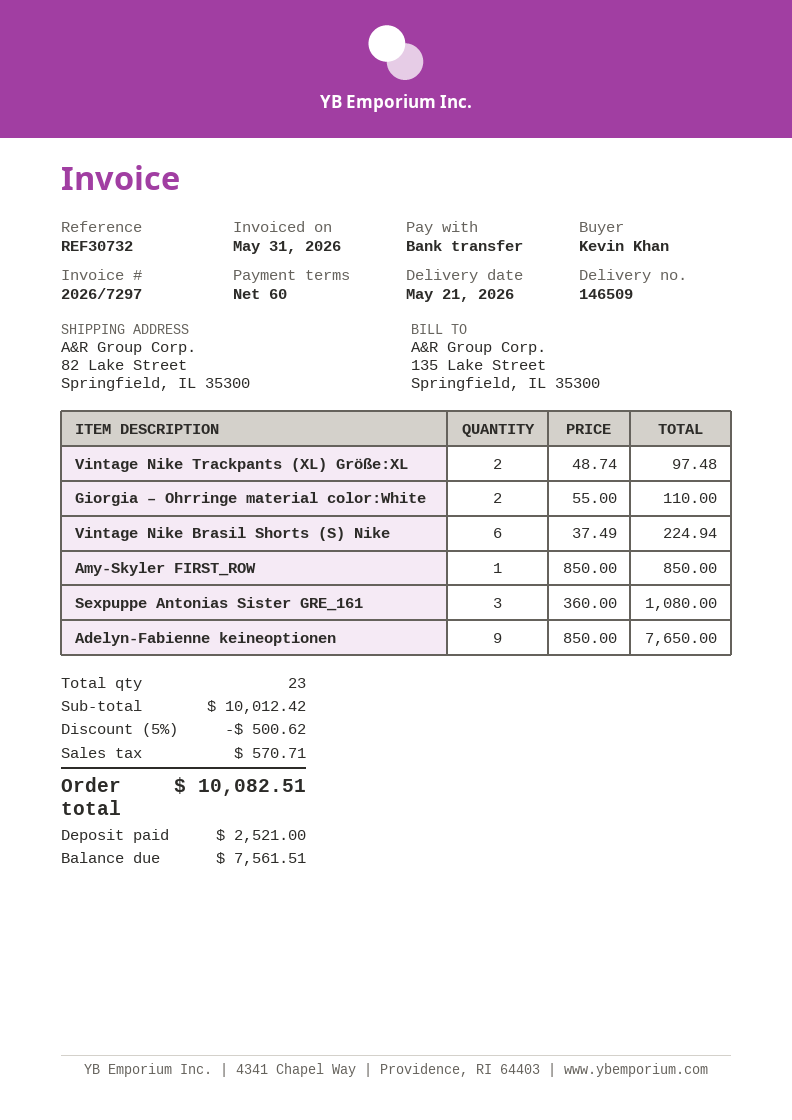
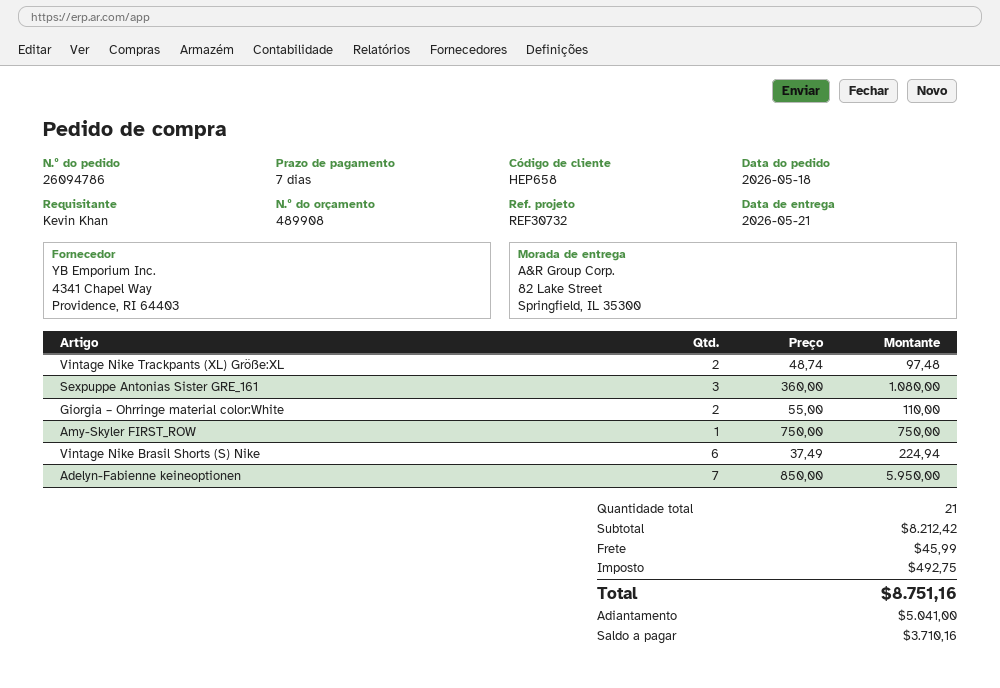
payment terms: 60 days -> 7 days
Amy-Skyler FIRST_ROW: 1 x 850.00 = 850.00 -> 1 x 750.00 = 750.00
Adelyn-Fabienne keineoptionen: 9 x 850.00 = 7650.00 -> 7 x 850.00 = 5950.00
total quantity: 23 -> 21
subtotal: 10012.42 -> 8212.42
discount: 5% = 500.62 -> none
shipping: none -> 45.99
tax: 570.71 -> 492.75
total: 10082.51 -> 8751.16
deposit: 2521.00 -> 5041.00
balance: 7561.51 -> 3710.16

